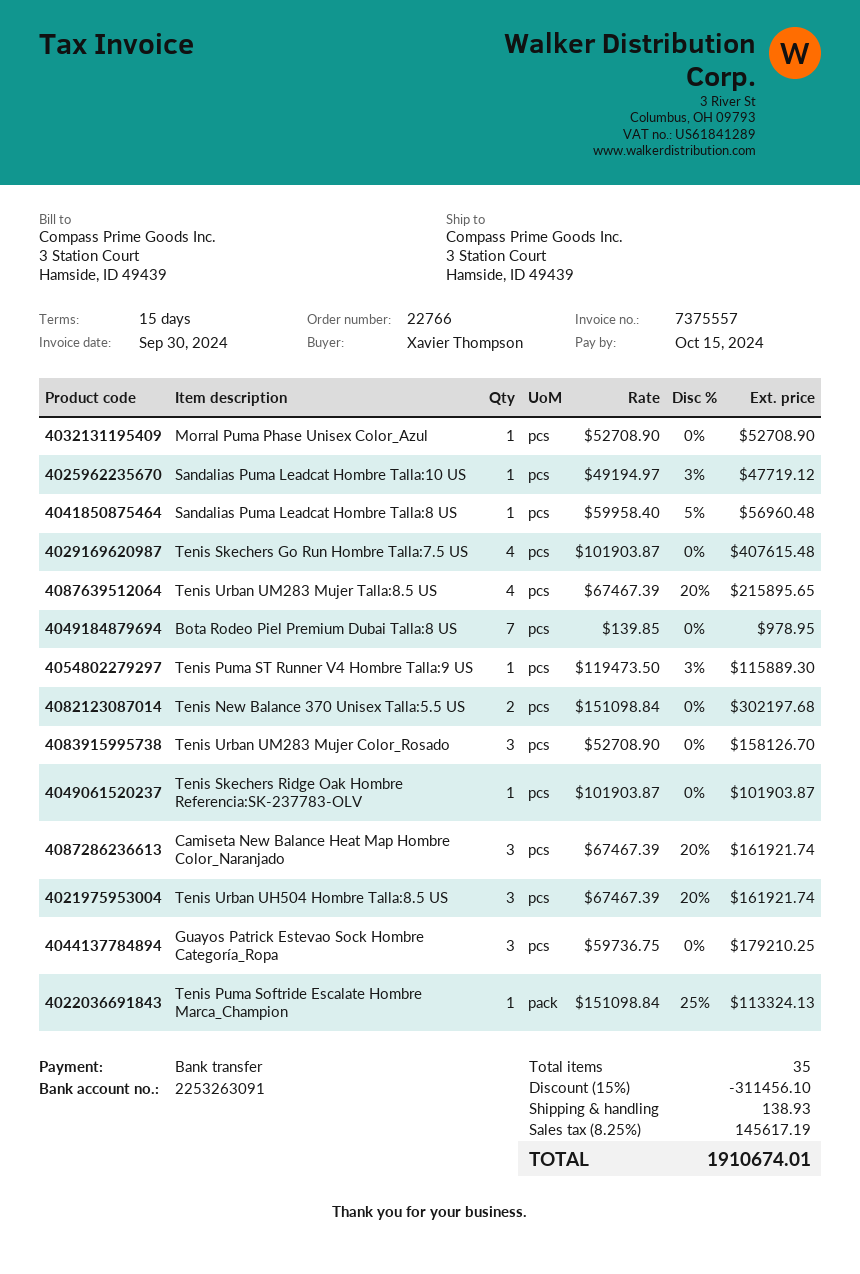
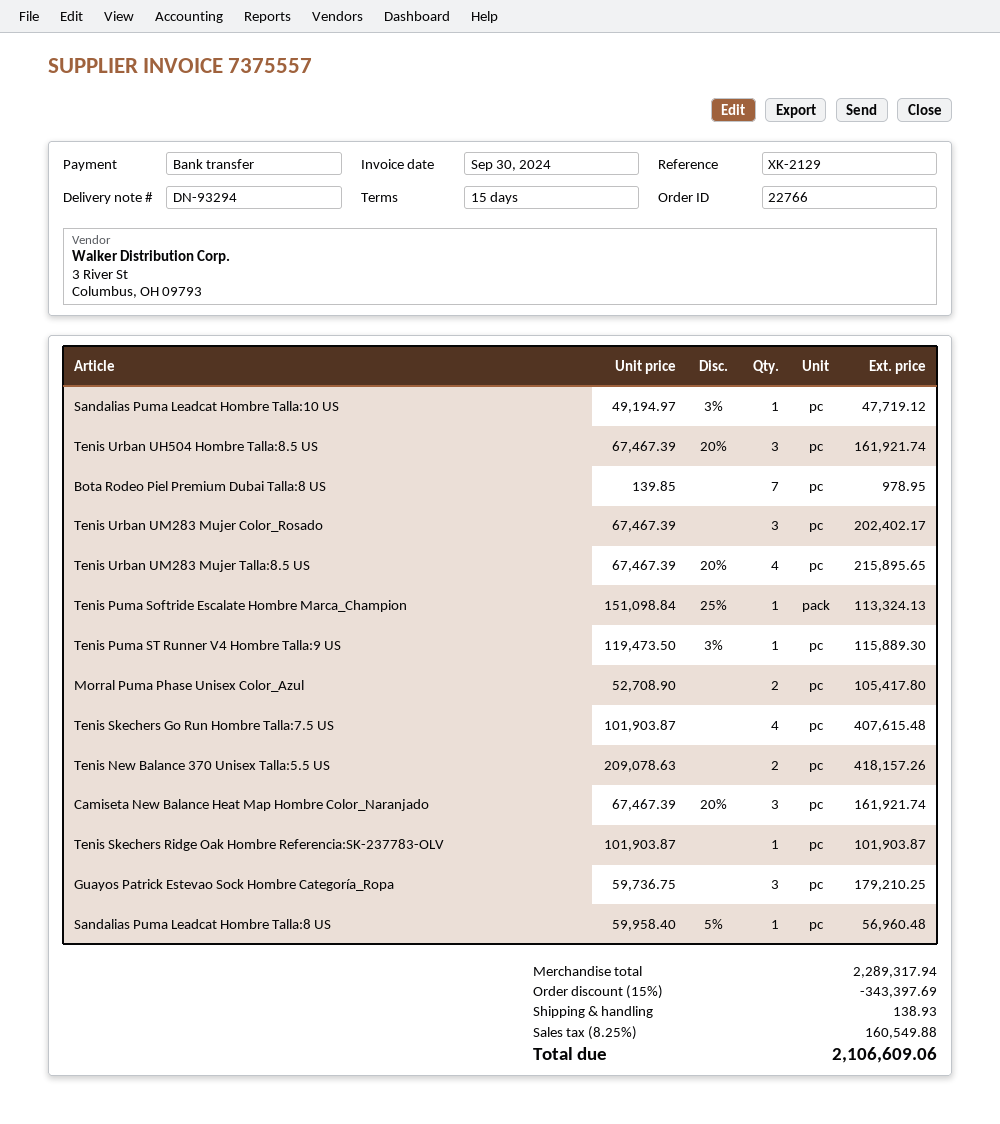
Morral Puma Phase Unisex Color_Azul: 1 x 52708.90 = 52708.90 -> 2 x 52708.90 = 105417.80
Tenis New Balance 370 Unisex Talla:5.5 US: 2 x 151098.84 = 302197.68 -> 2 x 209078.63 = 418157.26
Tenis Urban UM283 Mujer Color_Rosado: 3 x 52708.90 = 158126.70 -> 3 x 67467.39 = 202402.17
discount: 15% = 311456.10 -> 15% = 343397.69
tax: 8.25% = 145617.19 -> 8.25% = 160549.88
total: 1910674.01 -> 2106609.06

